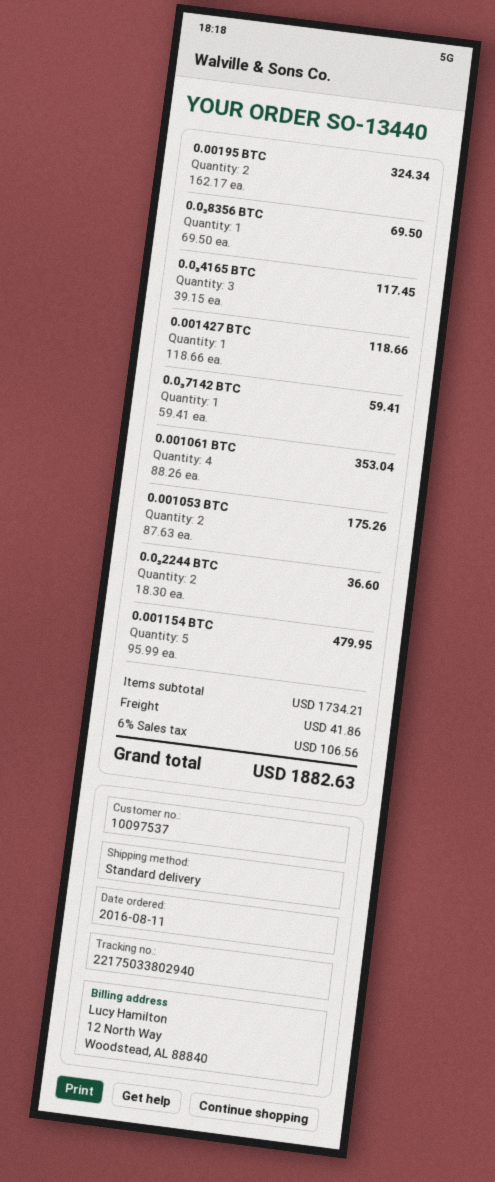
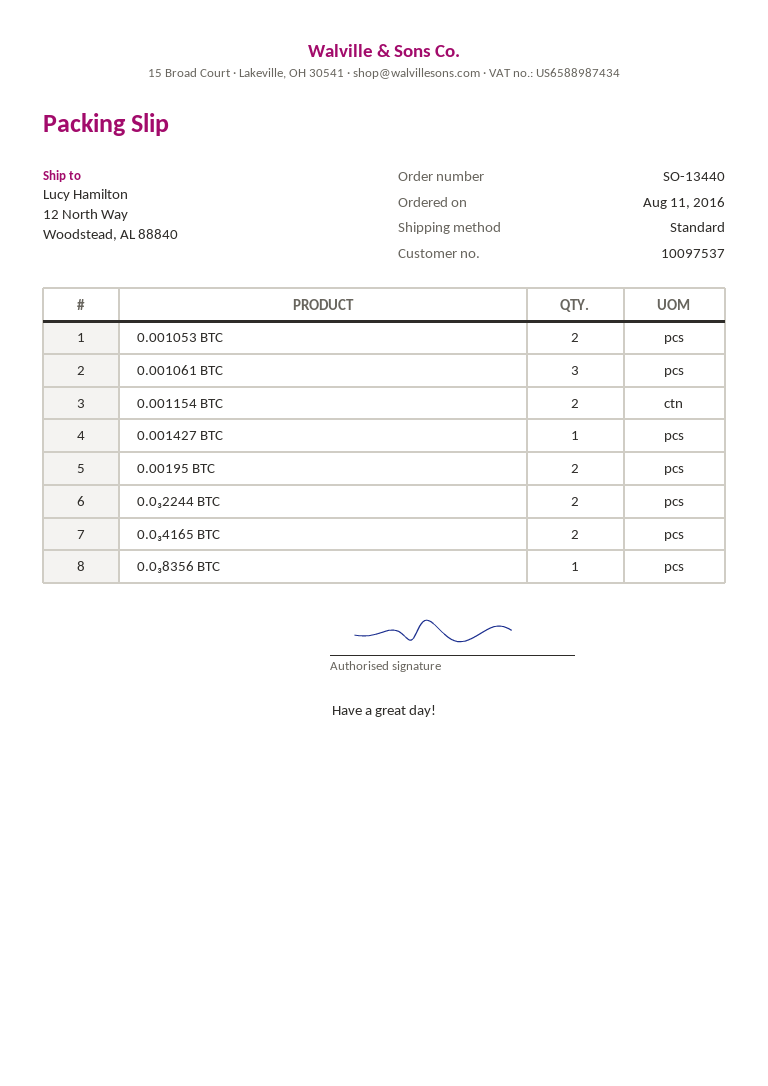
0.0₃4165 BTC: 3 -> 2
0.0₃7142 BTC: 1 -> none
0.001061 BTC: 4 -> 3
0.001154 BTC: 5 -> 2

